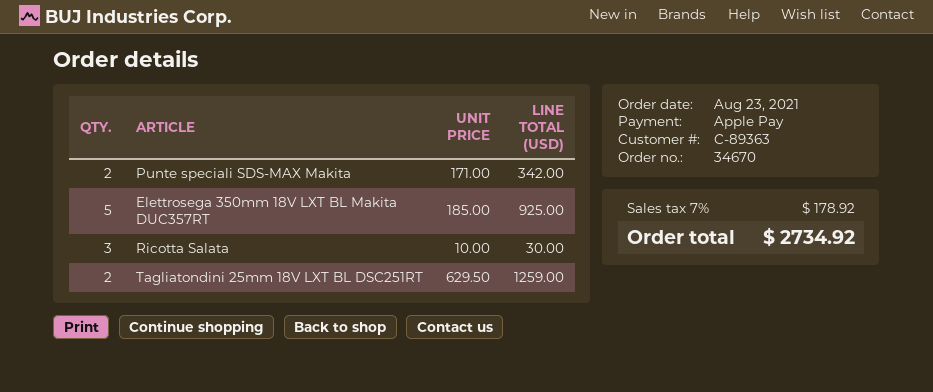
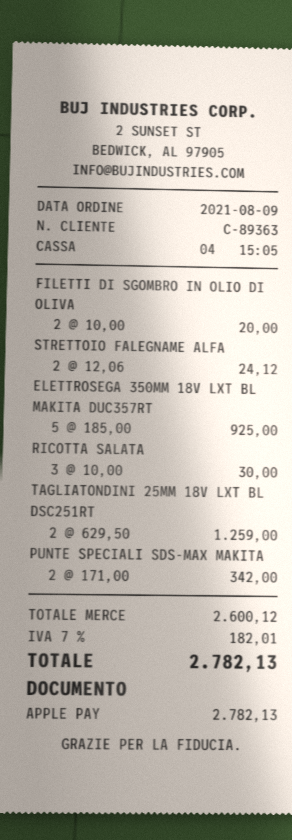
order date: 2021-08-23 -> 2021-08-09
FILETTI DI SGOMBRO IN OLIO DI OLIVA: none -> 2 x 10.00 = 20.00
STRETTOIO FALEGNAME ALFA: none -> 2 x 12.06 = 24.12
tax: 7% = 178.92 -> 7% = 182.01
total: 2734.92 -> 2782.13

